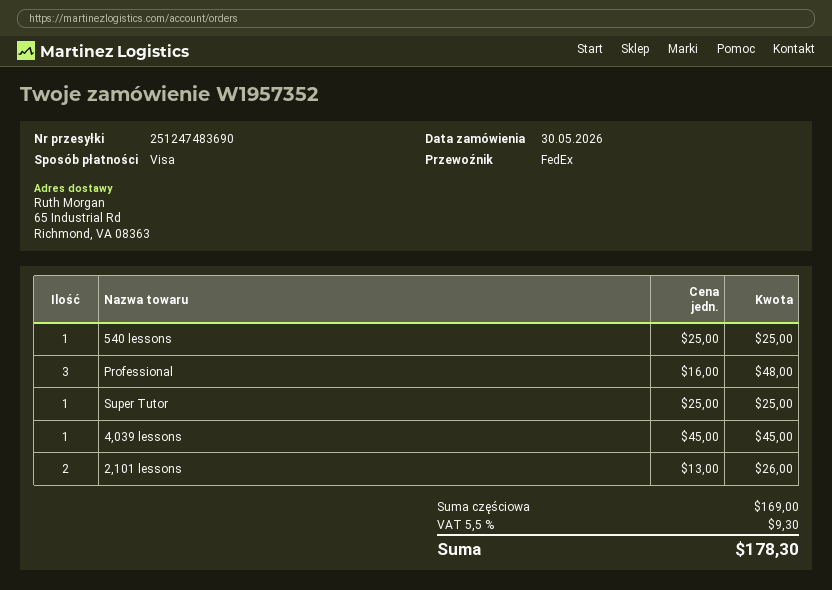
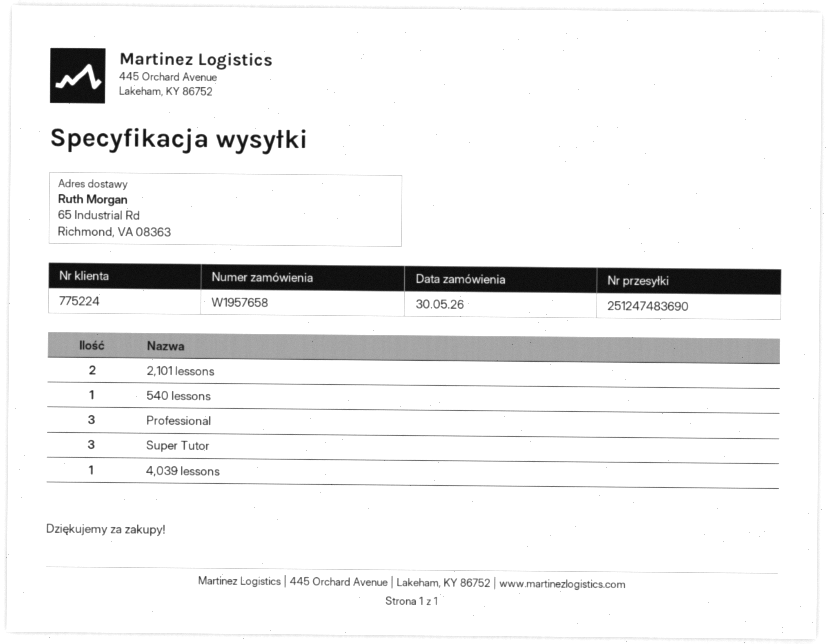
order number: W1957352 -> W1957658
Super Tutor: 1 -> 3

